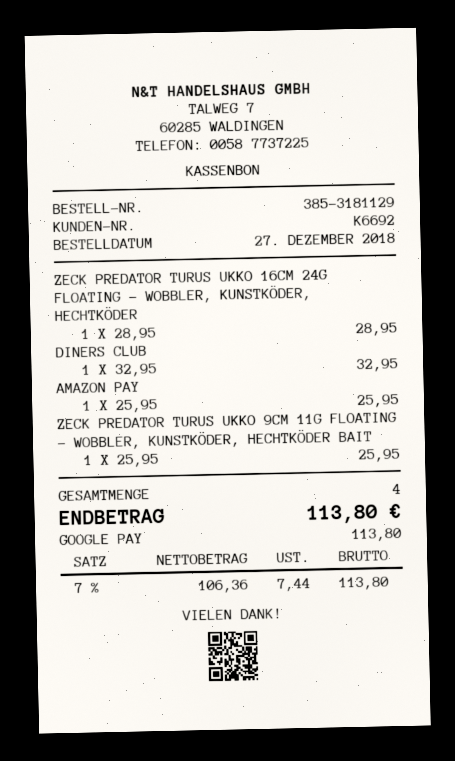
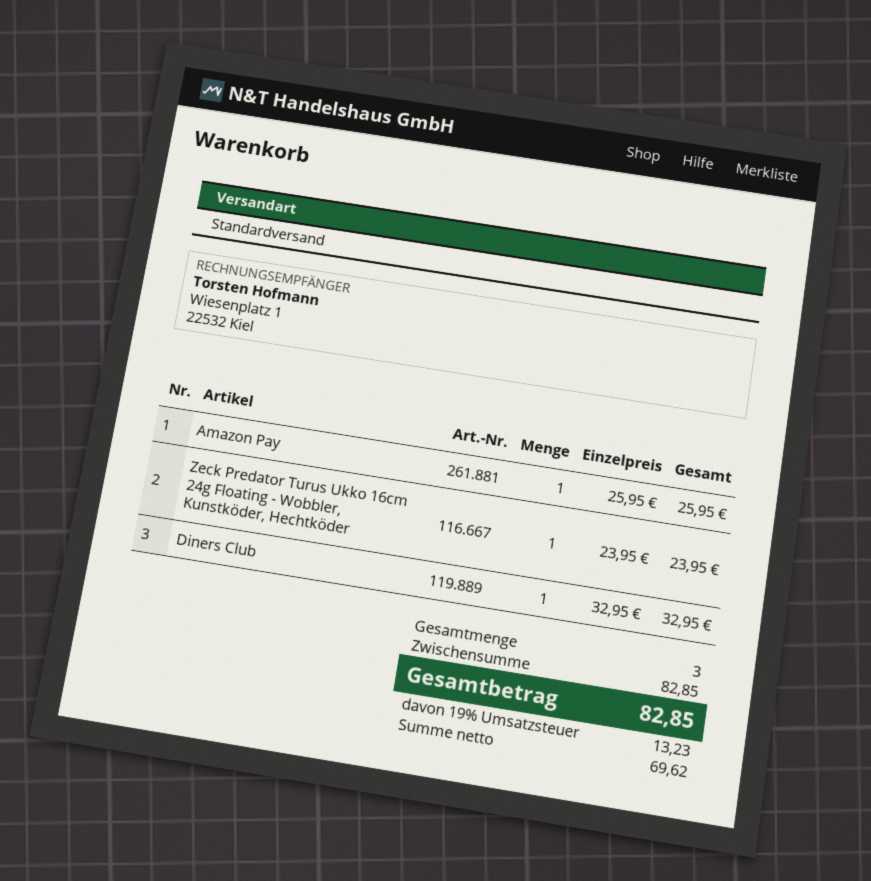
ZECK PREDATOR TURUS UKKO 16CM 24G FLOATING - WOBBLER, KUNSTKÖDER, HECHTKÖDER: 1 x 28.95 = 28.95 -> 1 x 23.95 = 23.95
ZECK PREDATOR TURUS UKKO 9CM 11G FLOATING - WOBBLER, KUNSTKÖDER, HECHTKÖDER BAIT: 1 x 25.95 = 25.95 -> none
total quantity: 4 -> 3
net: 106.36 -> 69.62
tax: 7% = 7.44 -> 19% = 13.23
total: 113.80 -> 82.85

